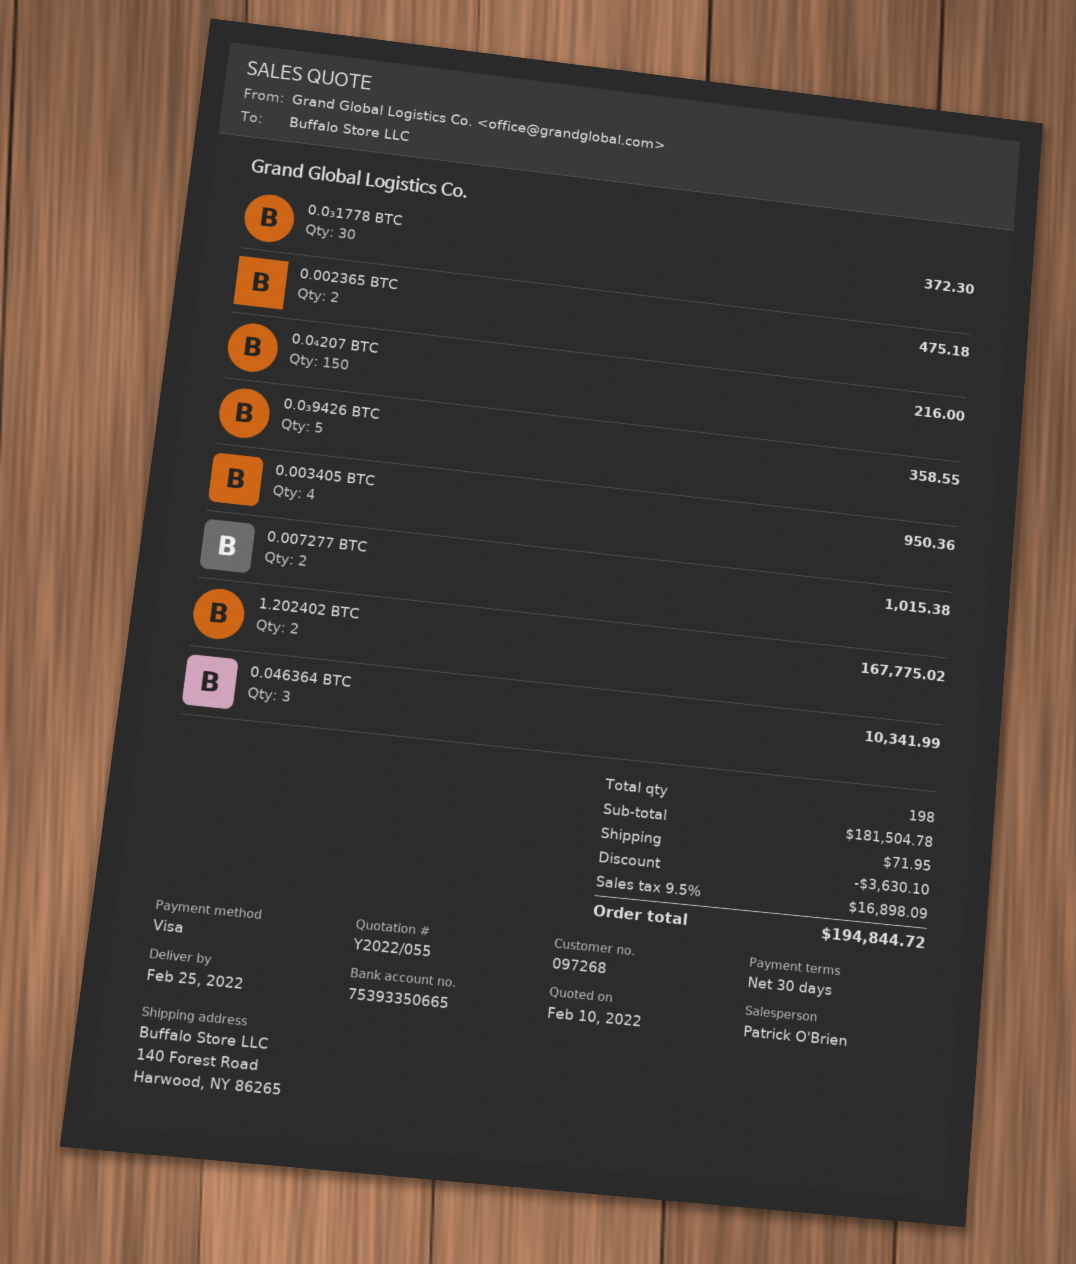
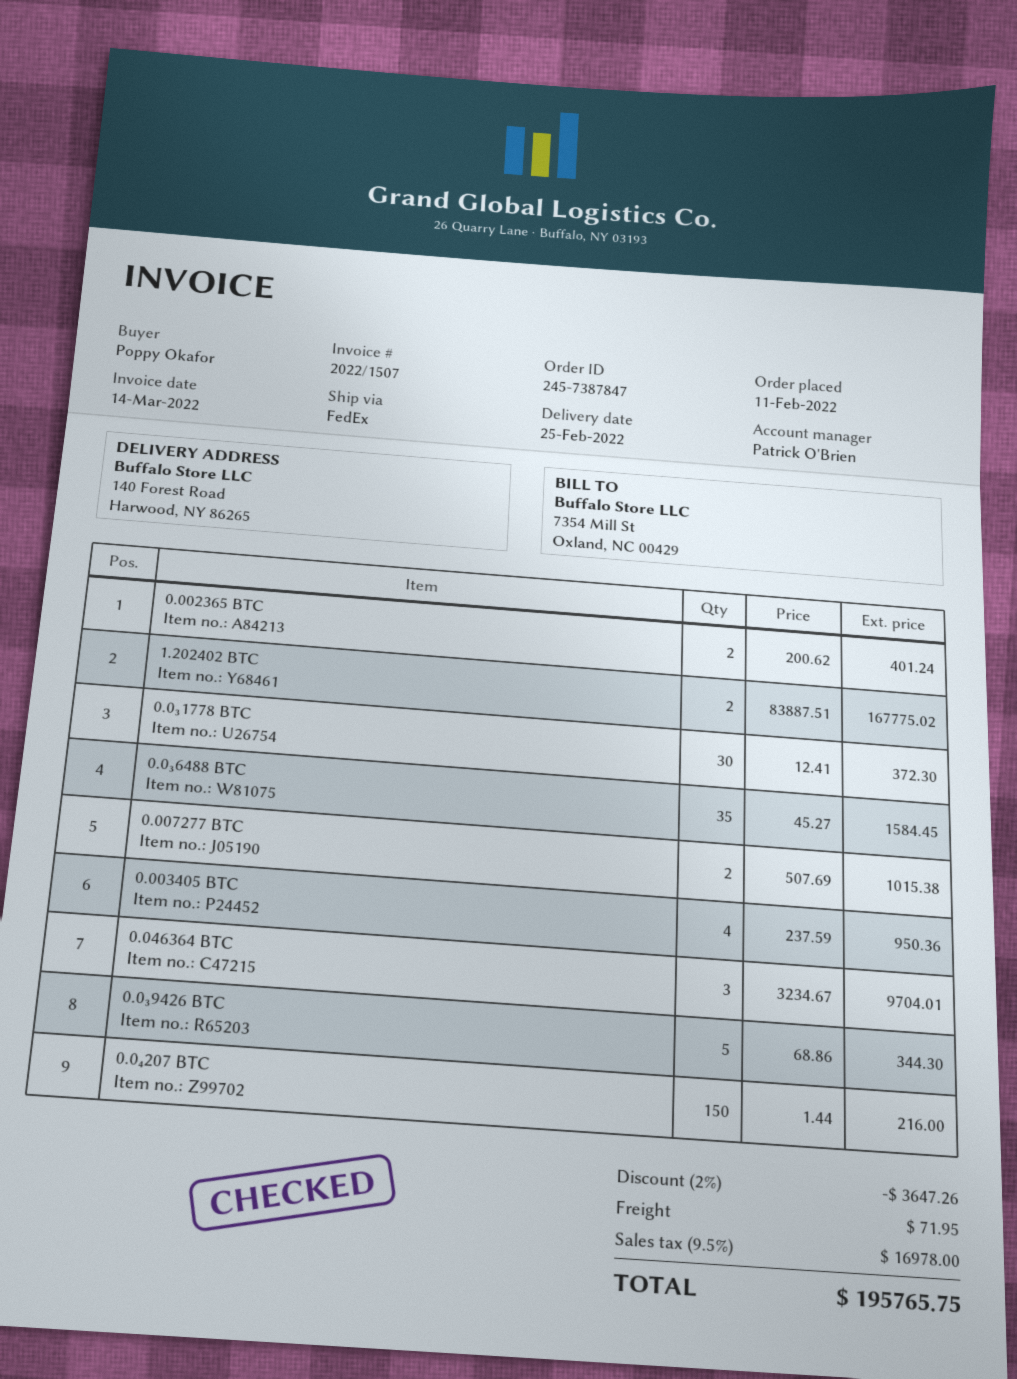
0.002365 BTC: 2 for 475.18 -> 2 for 401.24
0.0₃9426 BTC: 5 for 358.55 -> 5 for 344.30
0.046364 BTC: 3 for 10341.99 -> 3 for 9704.01
0.0₃6488 BTC: none -> 35 for 1584.45
discount: 3630.10 -> 3647.26
tax: 9.5% = 16898.09 -> 9.5% = 16978.00
total: 194844.72 -> 195765.75

